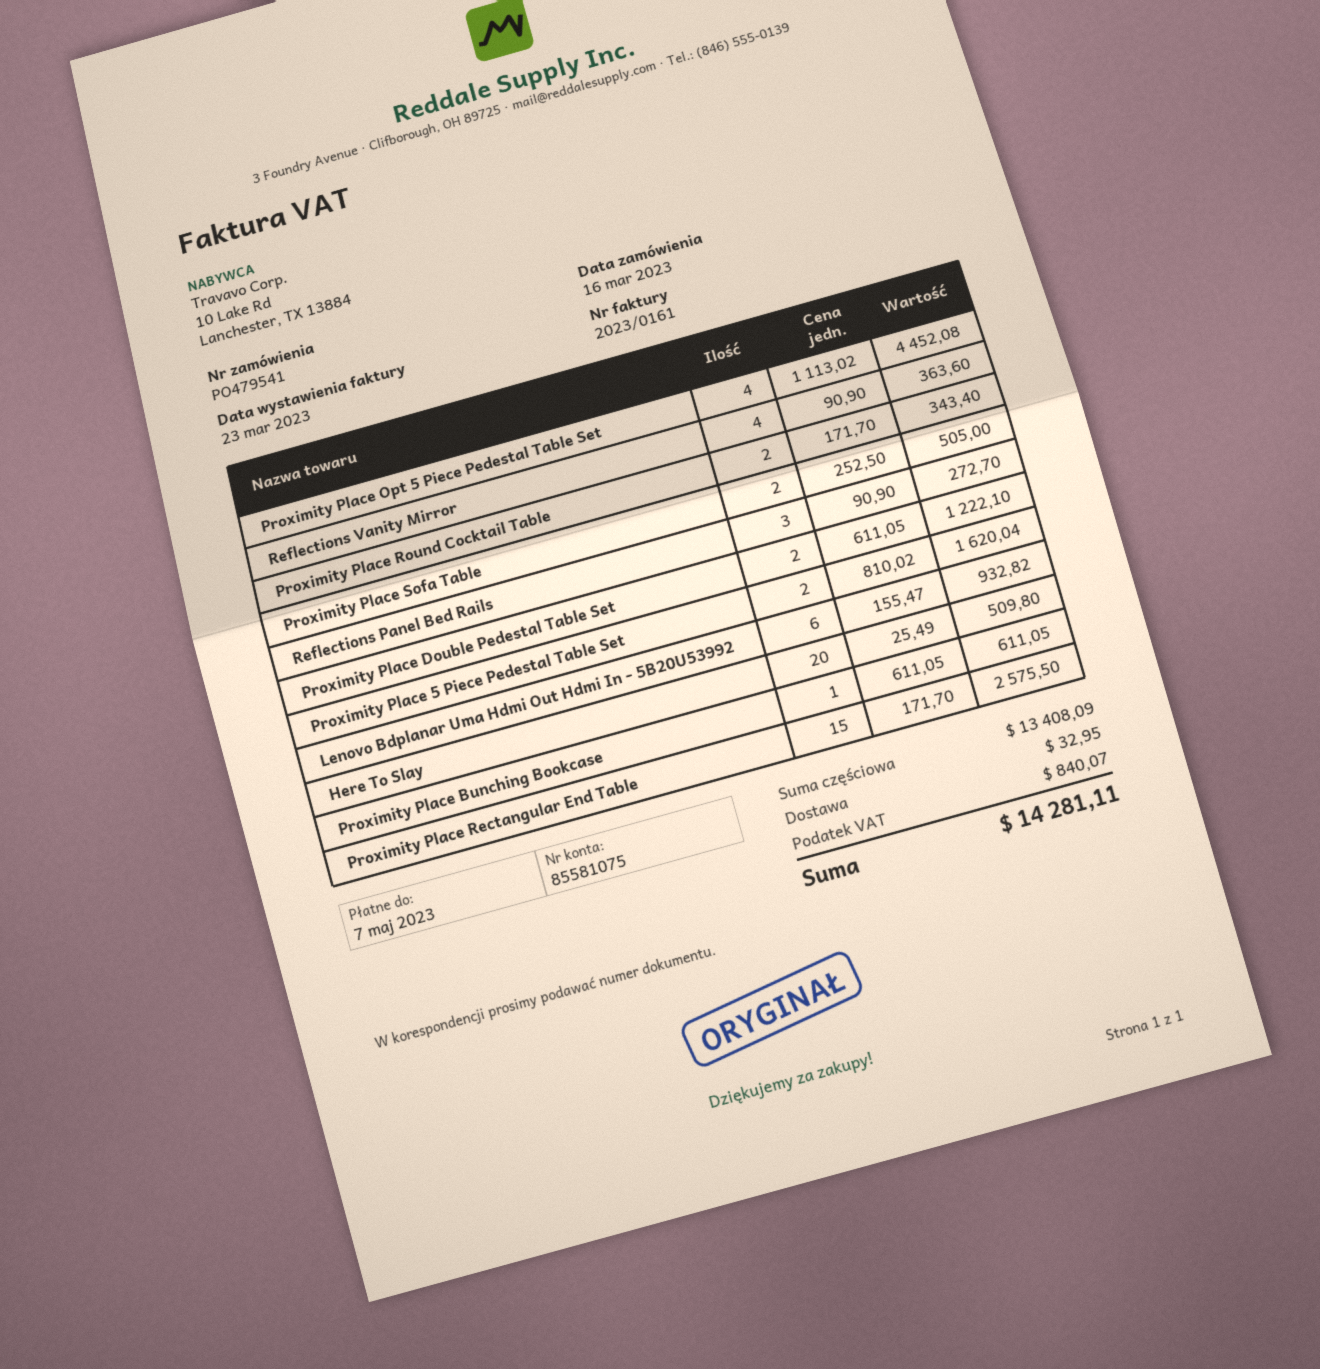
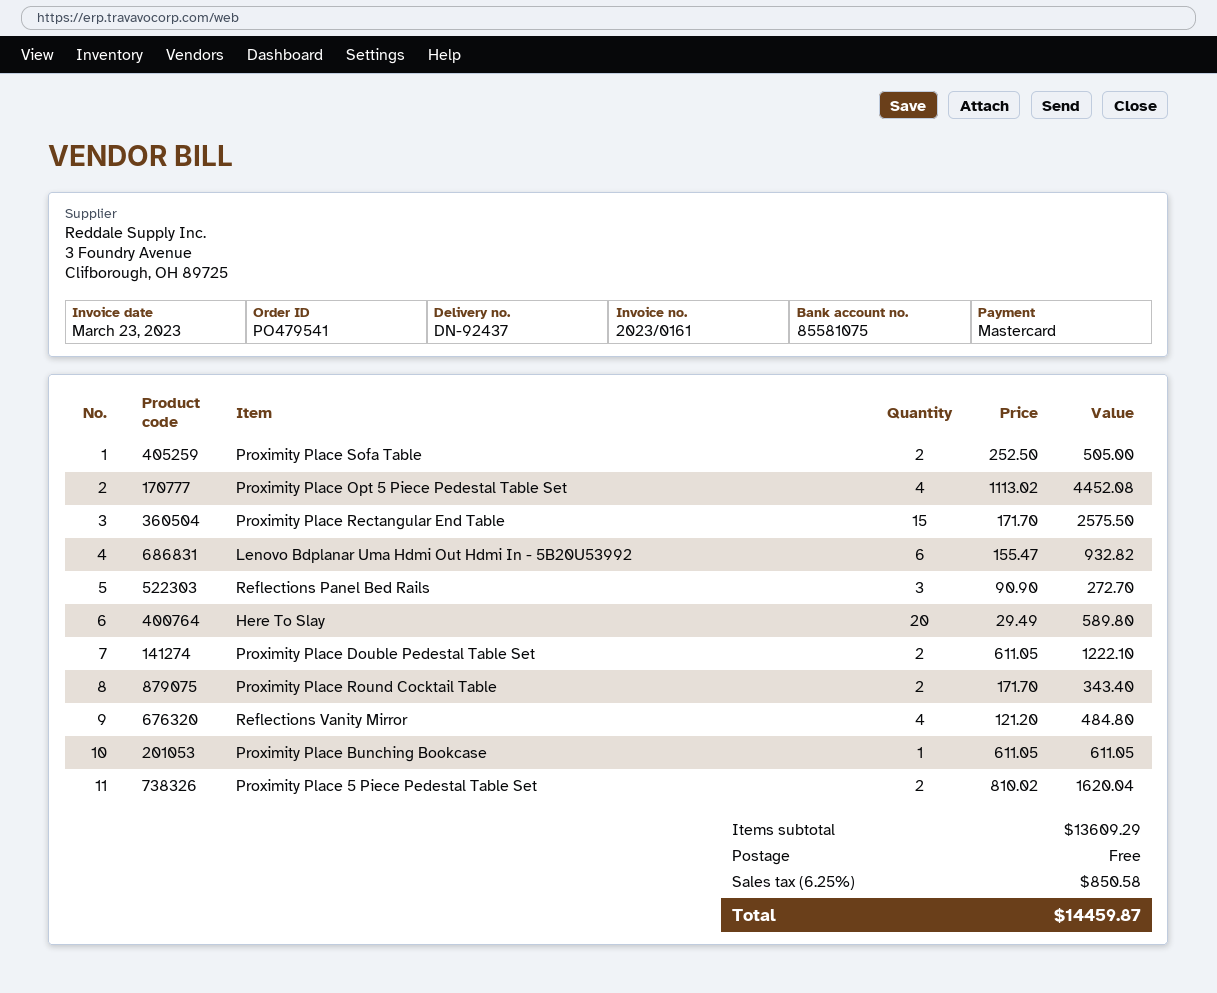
Reflections Vanity Mirror: 4 x 90.90 = 363.60 -> 4 x 121.20 = 484.80
Here To Slay: 20 x 25.49 = 509.80 -> 20 x 29.49 = 589.80
subtotal: 13408.09 -> 13609.29
shipping: 32.95 -> 0.00
tax: 840.07 -> 850.58
total: 14281.11 -> 14459.87

